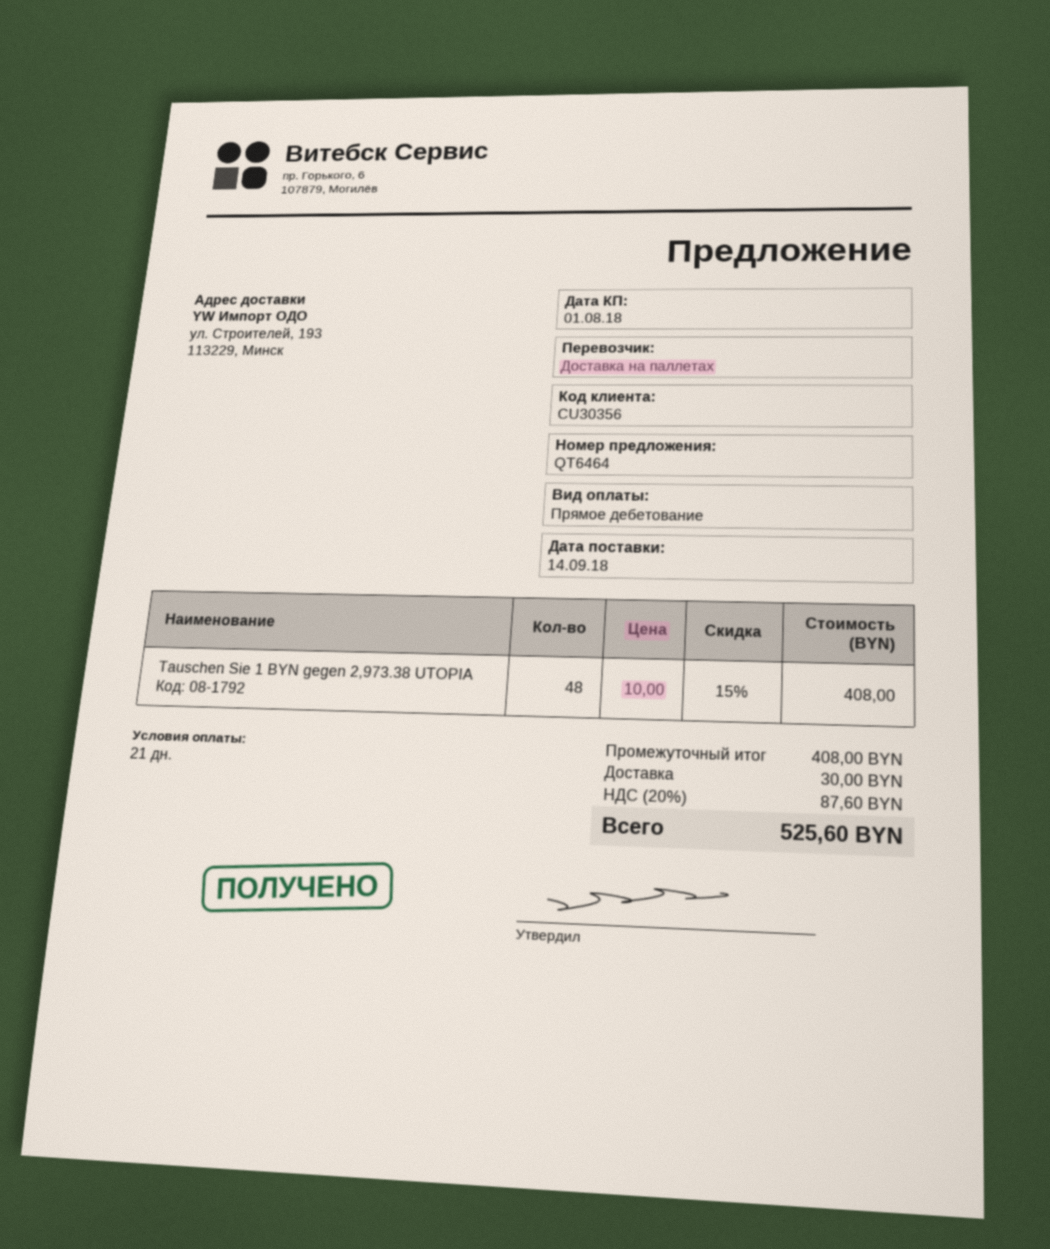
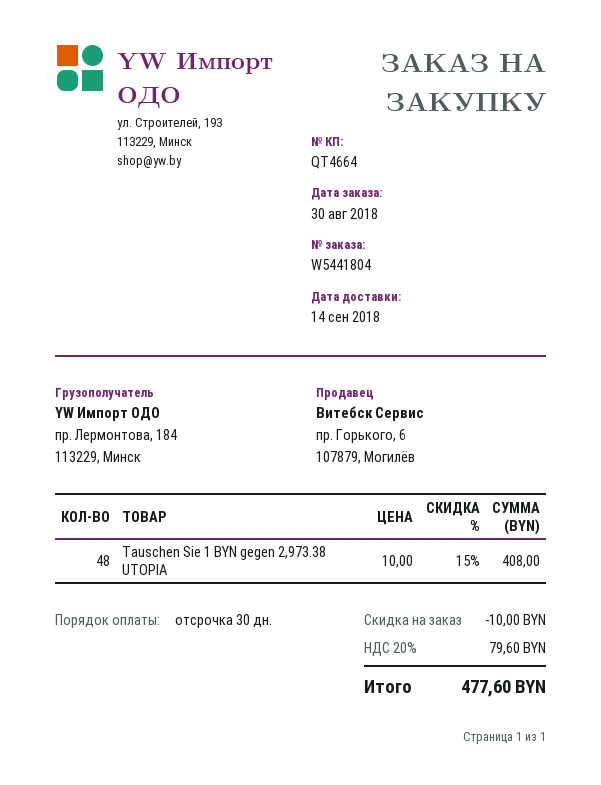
quote number: QT6464 -> QT4664
payment terms: 21 days -> 30 days
ship to: ул. Строителей, 193, 113229, Минск -> пр. Лермонтова, 184, 113229, Минск
discount: none -> 10.00
shipping: 30.00 -> none
tax: 20% = 87.60 -> 20% = 79.60
total: 525.60 -> 477.60

